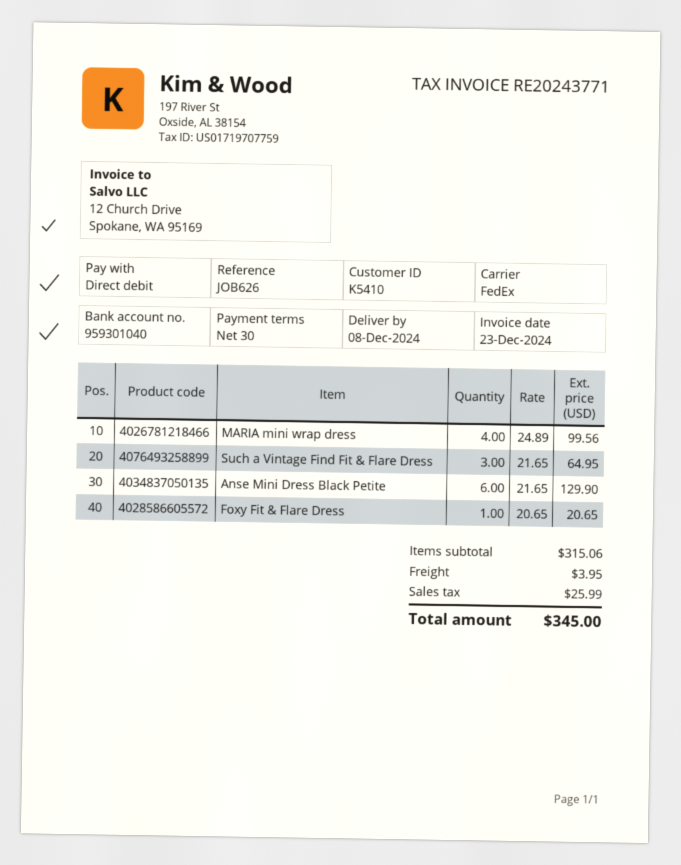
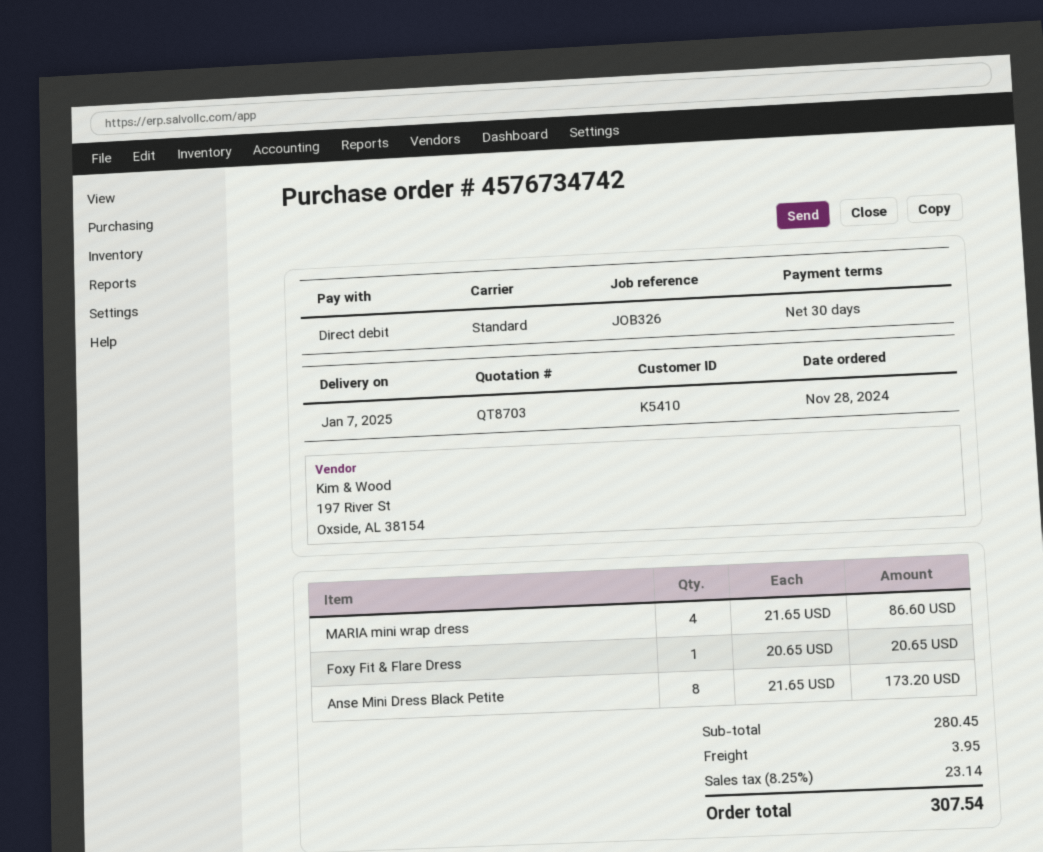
delivery date: 2024-12-08 -> 2025-01-07
reference: JOB626 -> JOB326
shipping method: FedEx -> standard
MARIA mini wrap dress: 4 x 24.89 = 99.56 -> 4 x 21.65 = 86.60
Such a Vintage Find Fit & Flare Dress: 3 x 21.65 = 64.95 -> none
Anse Mini Dress Black Petite: 6 x 21.65 = 129.90 -> 8 x 21.65 = 173.20
subtotal: 315.06 -> 280.45
tax: 25.99 -> 23.14
total: 345.00 -> 307.54

